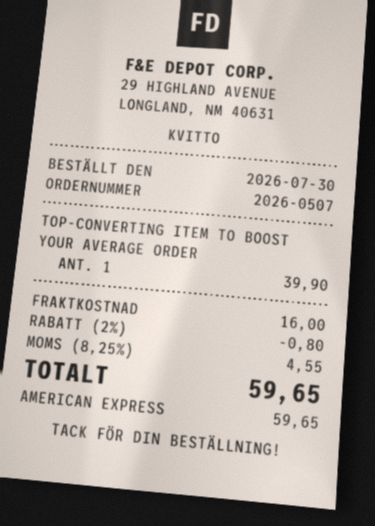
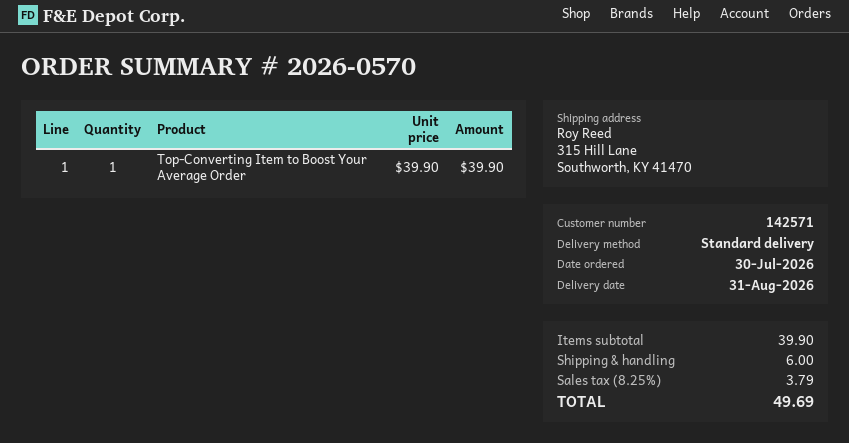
order number: 2026-0507 -> 2026-0570
discount: 2% = 0.80 -> none
shipping: 16.00 -> 6.00
tax: 8.25% = 4.55 -> 8.25% = 3.79
total: 59.65 -> 49.69

